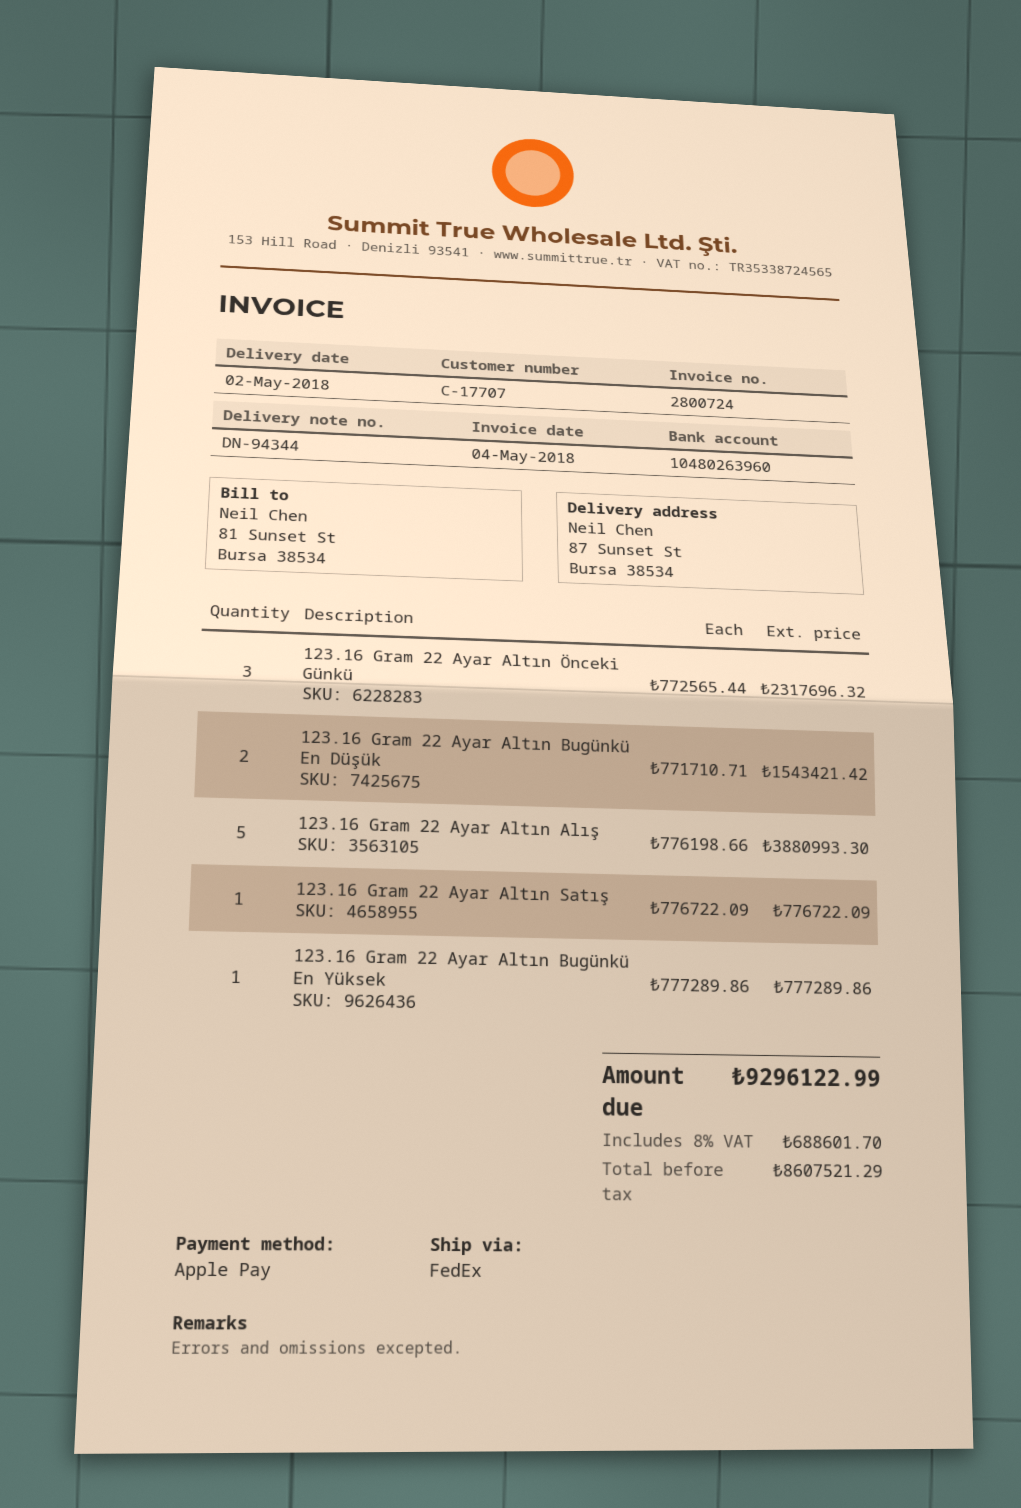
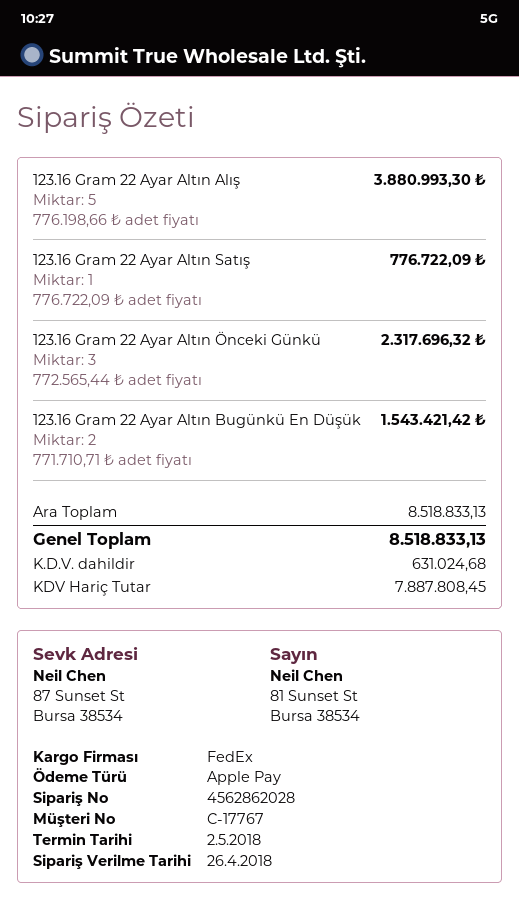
customer number: C-17707 -> C-17767
123.16 Gram 22 Ayar Altın Bugünkü En Yüksek: 1 x 777289.86 = 777289.86 -> none
net: 8607521.29 -> 7887808.45
tax: 688601.70 -> 631024.68
total: 9296122.99 -> 8518833.13

